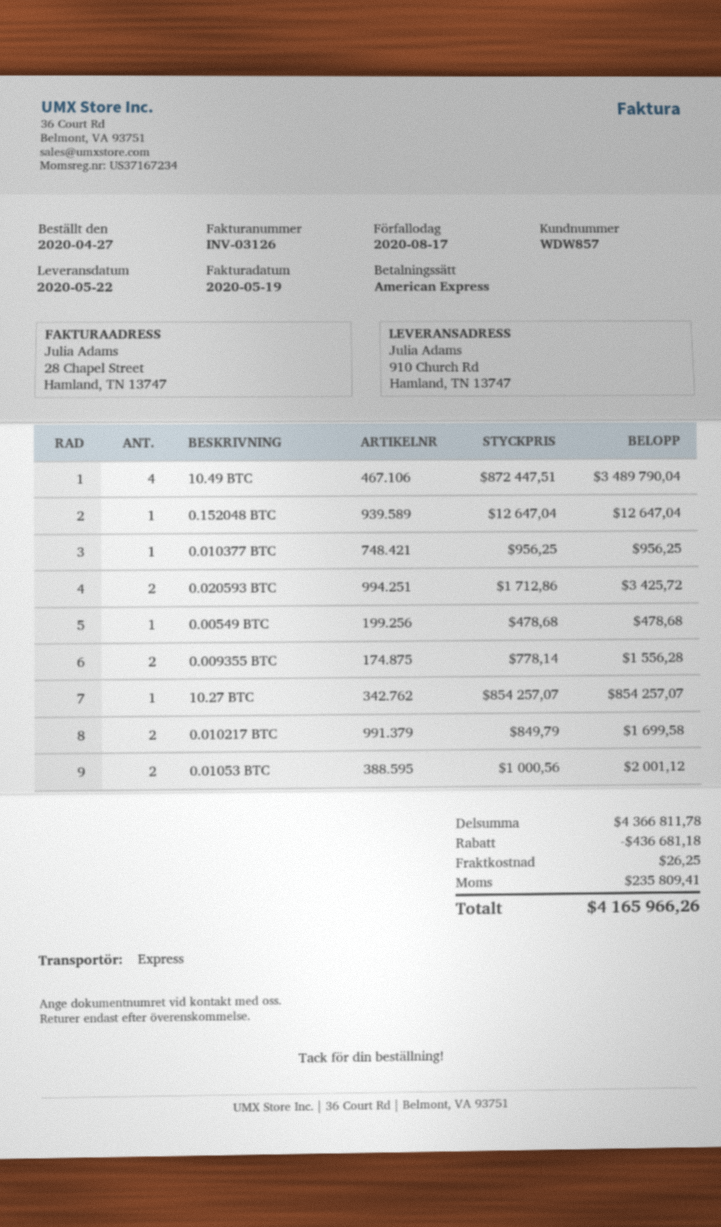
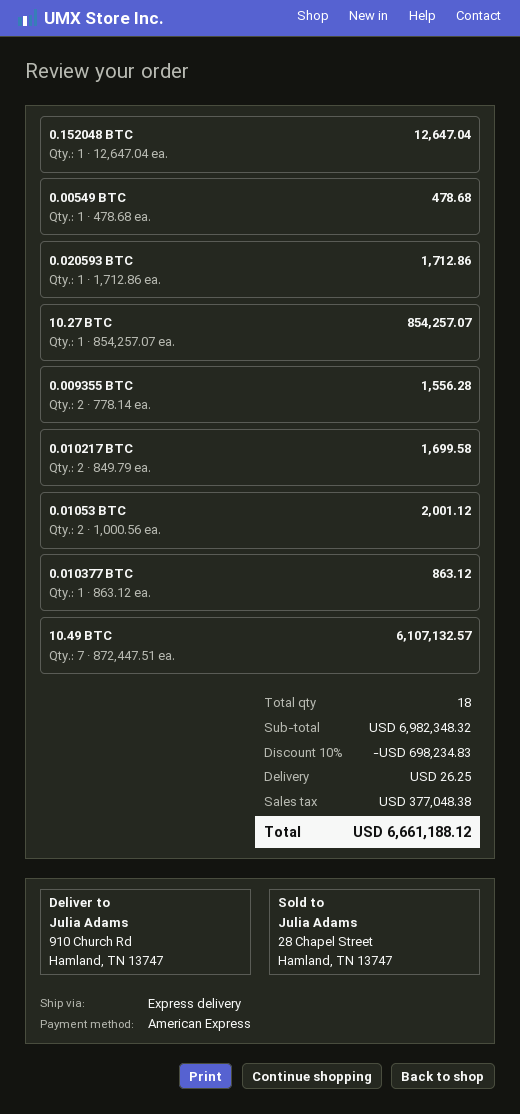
10.49 BTC: 4 x 872447.51 = 3489790.04 -> 7 x 872447.51 = 6107132.57
0.010377 BTC: 1 x 956.25 = 956.25 -> 1 x 863.12 = 863.12
0.020593 BTC: 2 x 1712.86 = 3425.72 -> 1 x 1712.86 = 1712.86
subtotal: 4366811.78 -> 6982348.32
discount: 436681.18 -> 698234.83
tax: 235809.41 -> 377048.38
total: 4165966.26 -> 6661188.12

